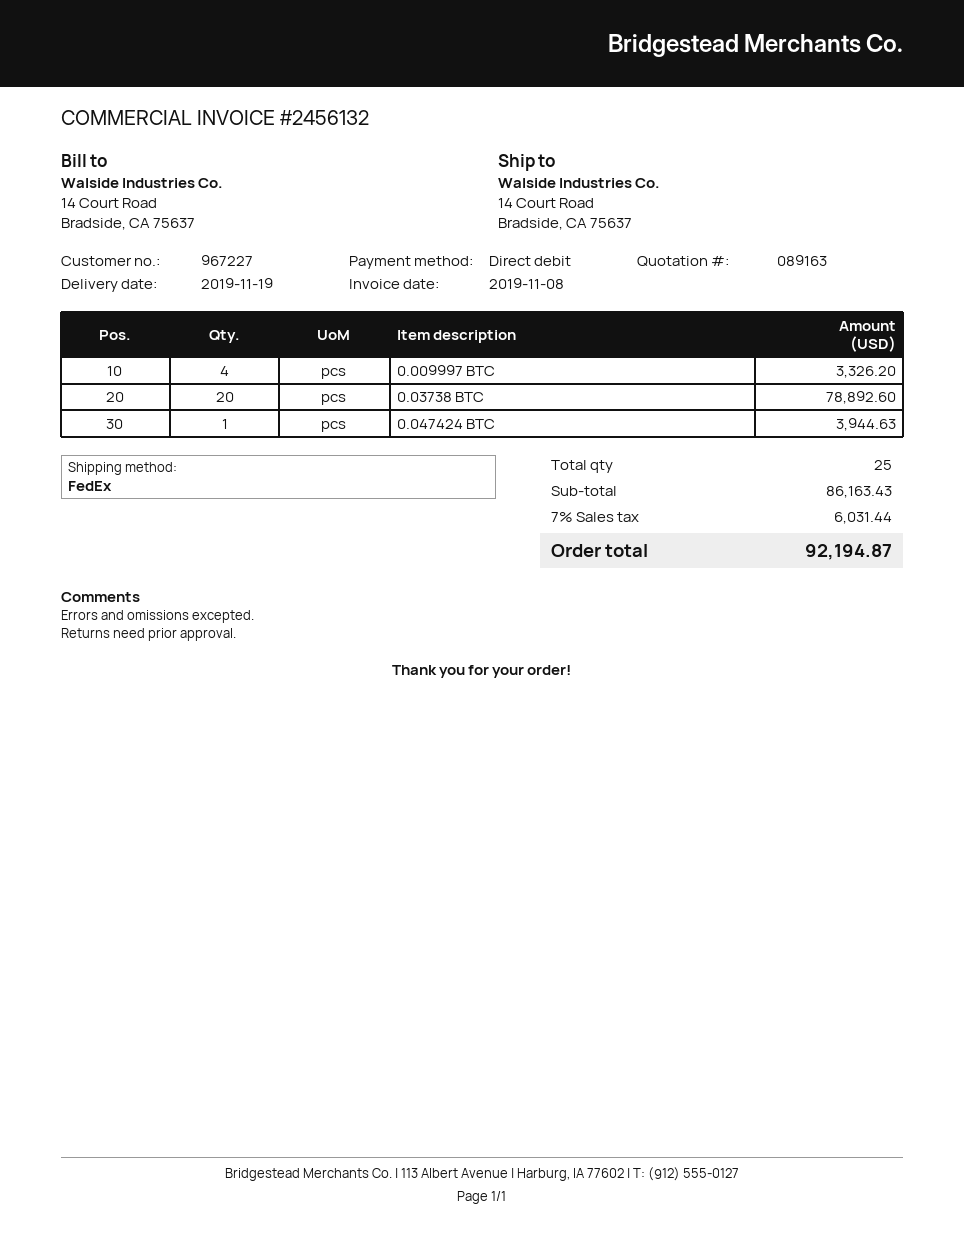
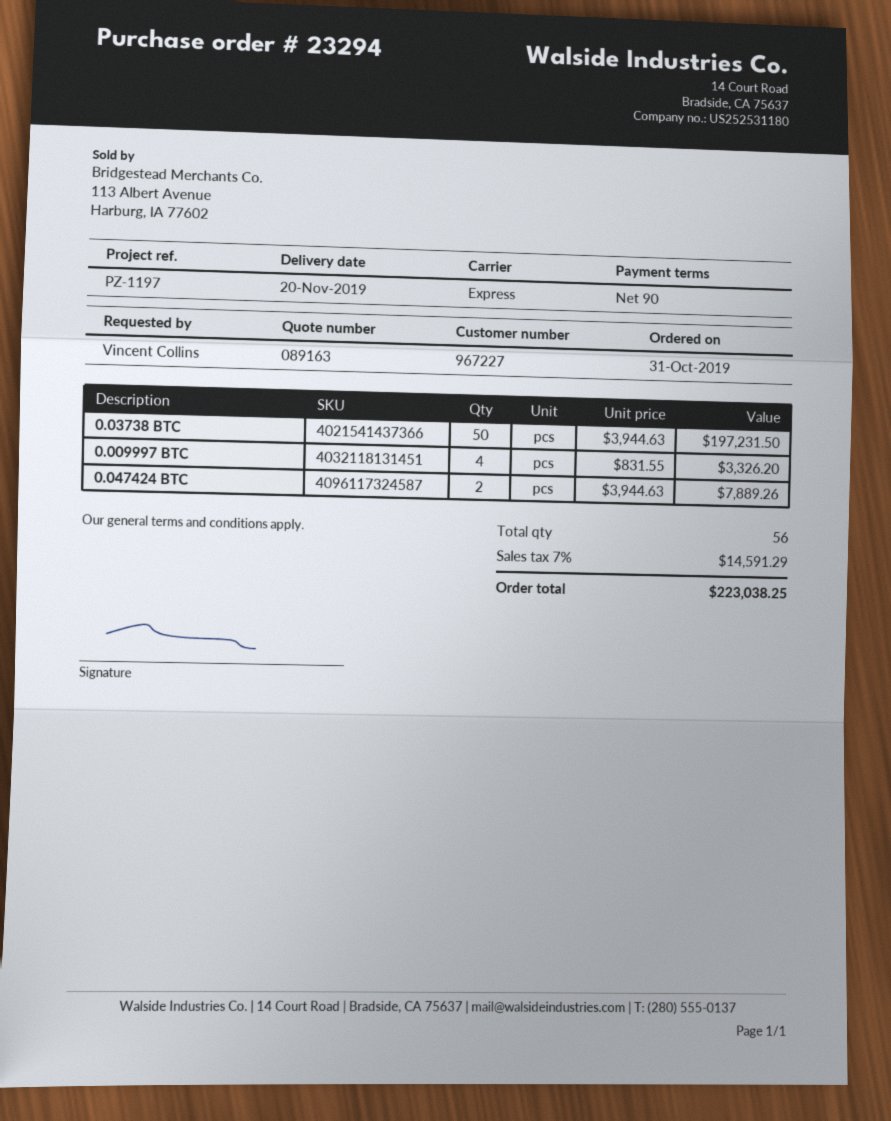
delivery date: 2019-11-19 -> 2019-11-20
shipping method: FedEx -> express
0.03738 BTC: 20 for 78892.60 -> 50 for 197231.50
0.047424 BTC: 1 for 3944.63 -> 2 for 7889.26
total quantity: 25 -> 56
tax: 7% = 6031.44 -> 7% = 14591.29
total: 92194.87 -> 223038.25

